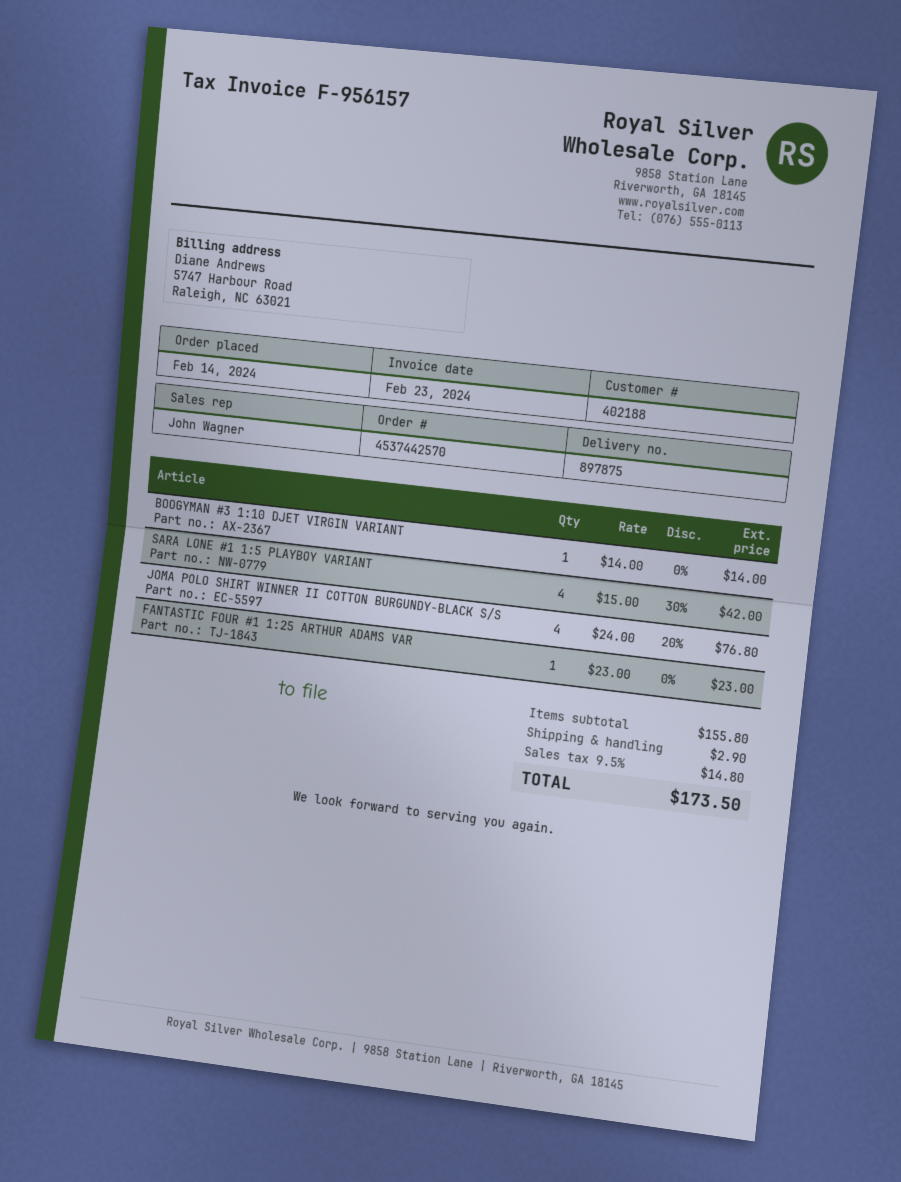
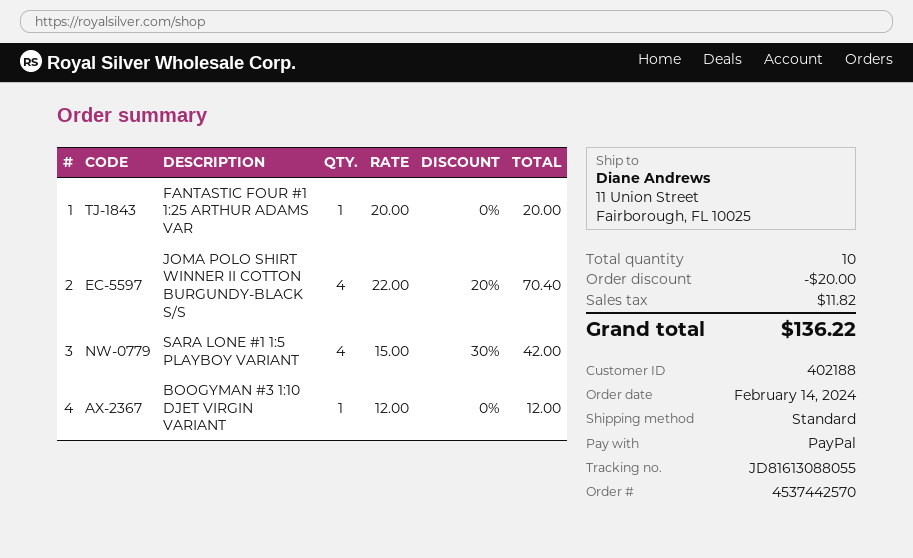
BOOGYMAN #3 1:10 DJET VIRGIN VARIANT: 1 x 14.00 = 14.00 -> 1 x 12.00 = 12.00
JOMA POLO SHIRT WINNER II COTTON BURGUNDY-BLACK S/S: 4 x 24.00 - 20% = 76.80 -> 4 x 22.00 - 20% = 70.40
FANTASTIC FOUR #1 1:25 ARTHUR ADAMS VAR: 1 x 23.00 = 23.00 -> 1 x 20.00 = 20.00
discount: none -> 20.00
shipping: 2.90 -> none
tax: 14.80 -> 11.82
total: 173.50 -> 136.22

